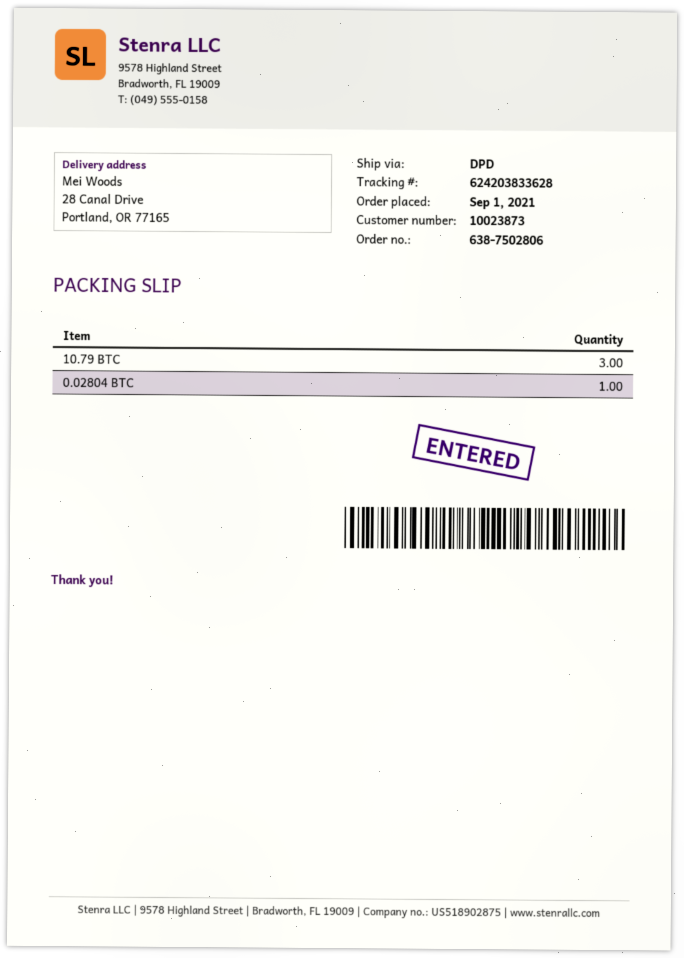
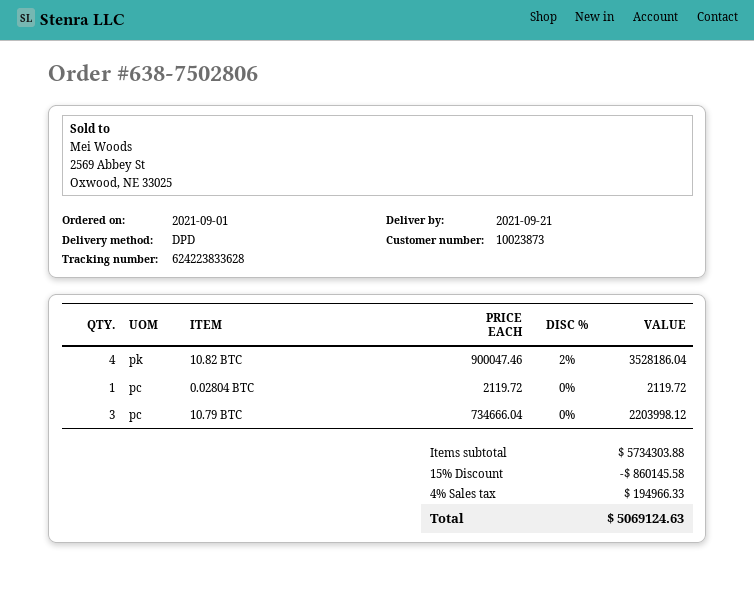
tracking number: 624203833628 -> 624223833628
10.82 BTC: none -> 4

